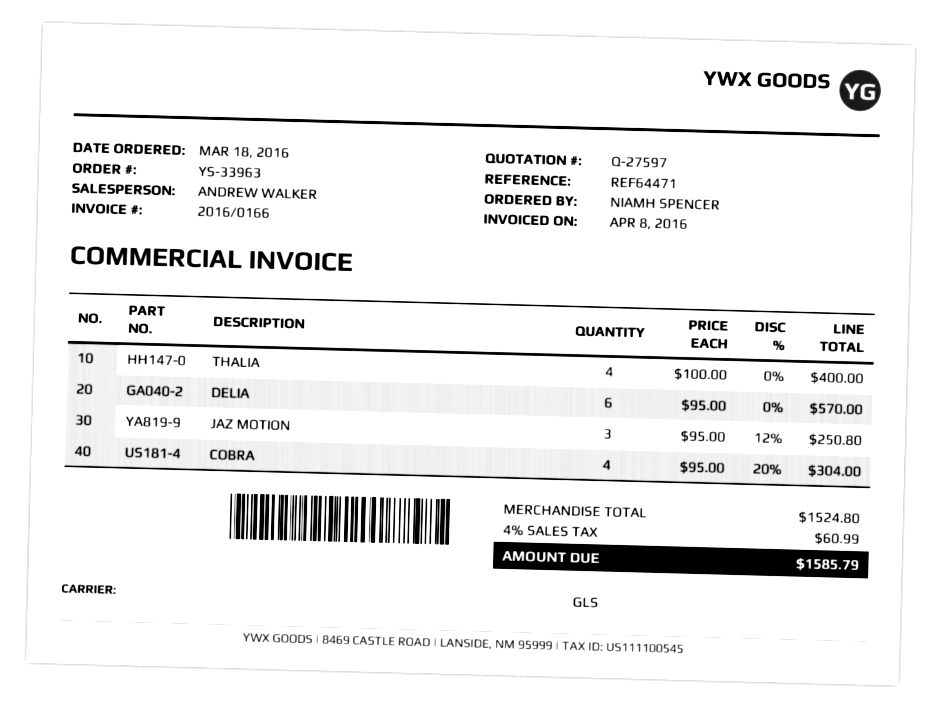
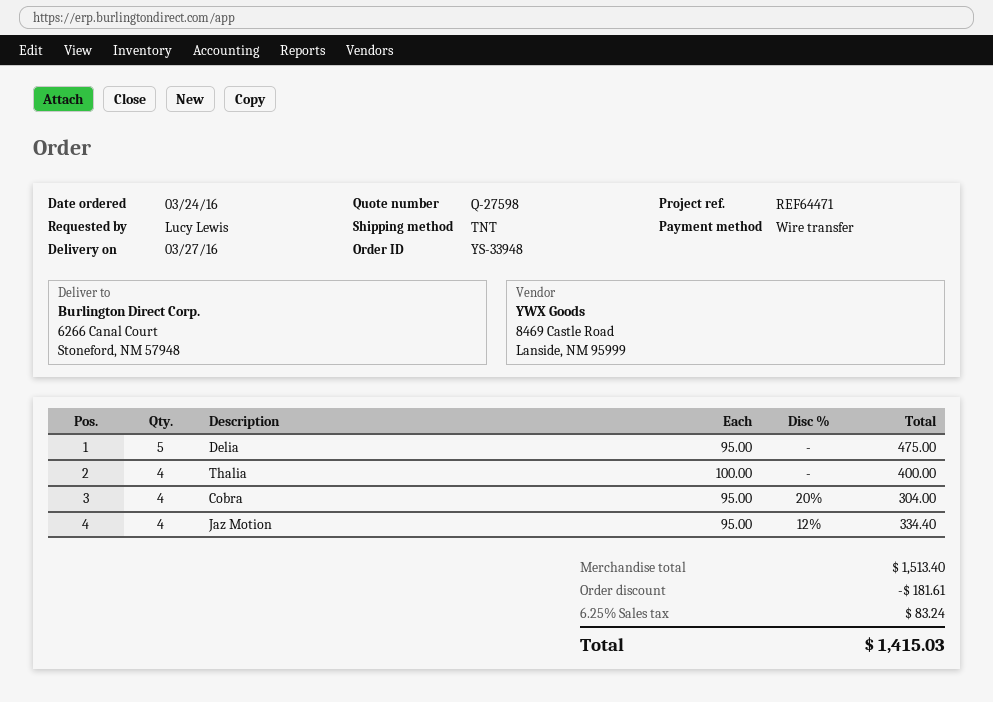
quote number: Q-27597 -> Q-27598
order number: YS-33963 -> YS-33948
order date: 2016-03-18 -> 2016-03-24
ordered by: NIAMH SPENCER -> Lucy Lewis
shipping method: GLS -> TNT
DELIA: 6 x 95.00 = 570.00 -> 5 x 95.00 = 475.00
JAZ MOTION: 3 x 95.00 - 12% = 250.80 -> 4 x 95.00 - 12% = 334.40
subtotal: 1524.80 -> 1513.40
discount: none -> 181.61
tax: 4% = 60.99 -> 6.25% = 83.24
total: 1585.79 -> 1415.03

